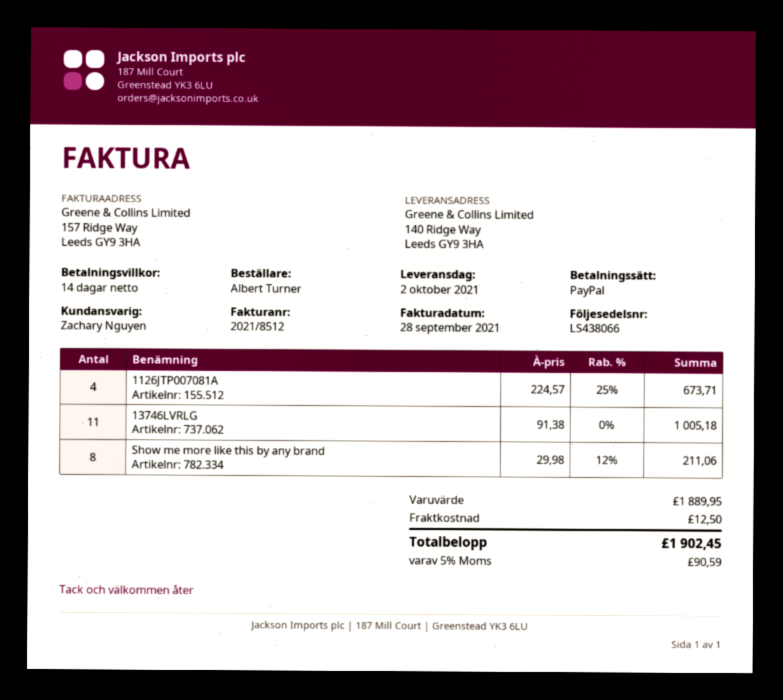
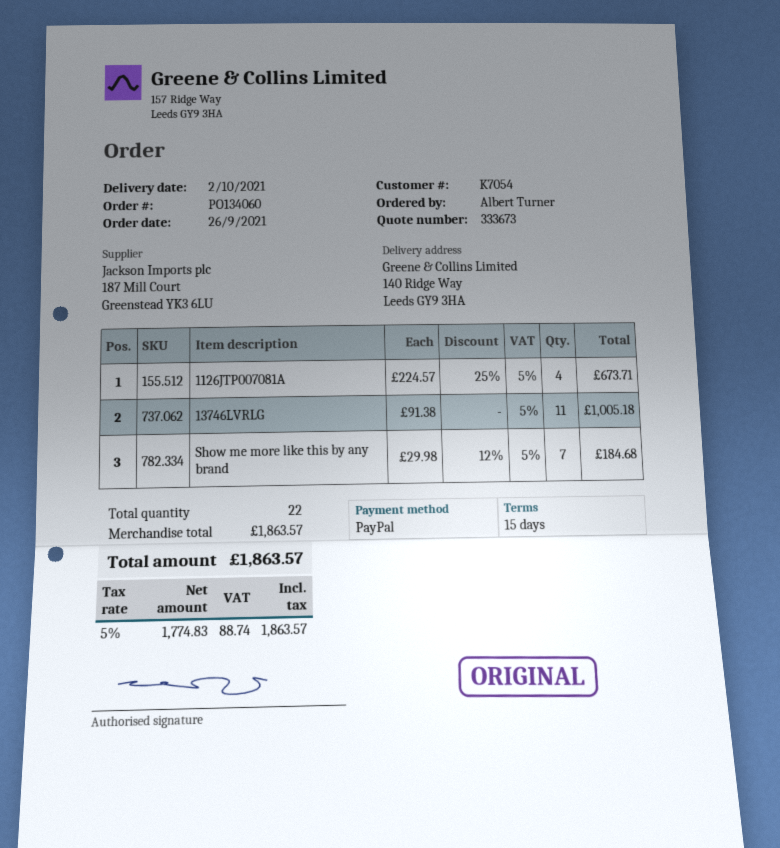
payment terms: 14 days -> 15 days
Show me more like this by any brand: 8 x 29.98 - 12% = 211.06 -> 7 x 29.98 - 12% = 184.68
subtotal: 1889.95 -> 1863.57
shipping: 12.50 -> none
tax: 5% = 90.59 -> 5% = 88.74
total: 1902.45 -> 1863.57

